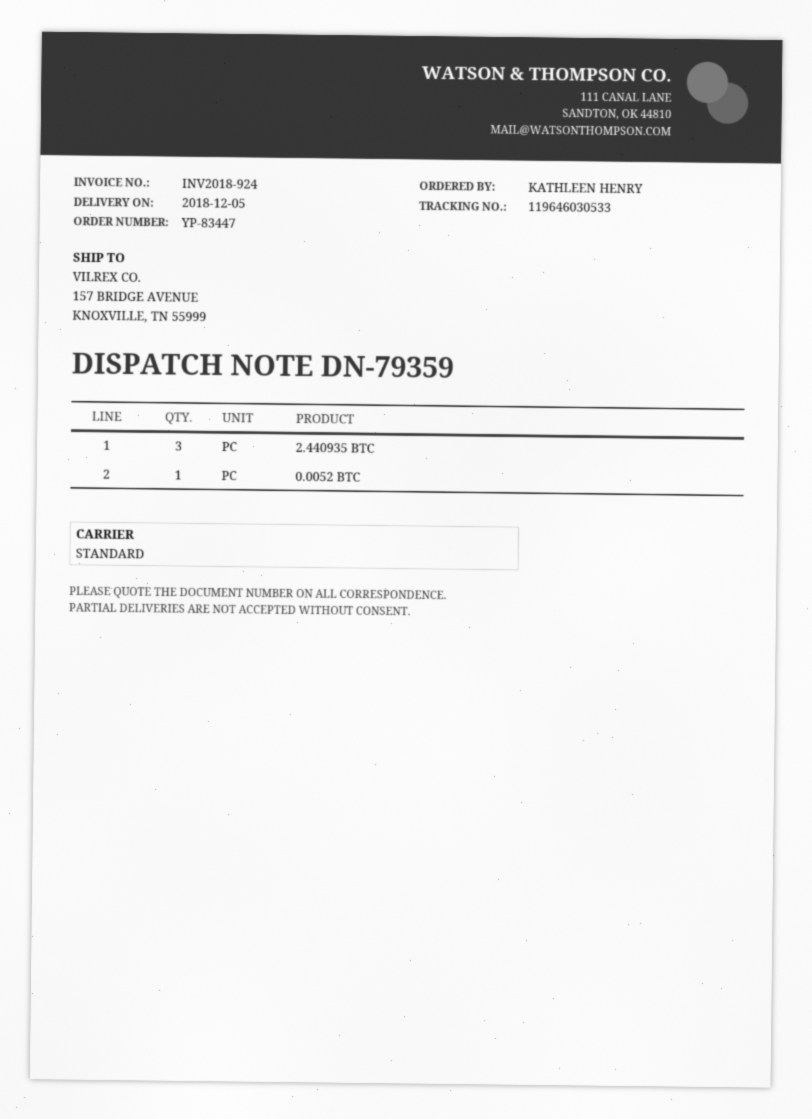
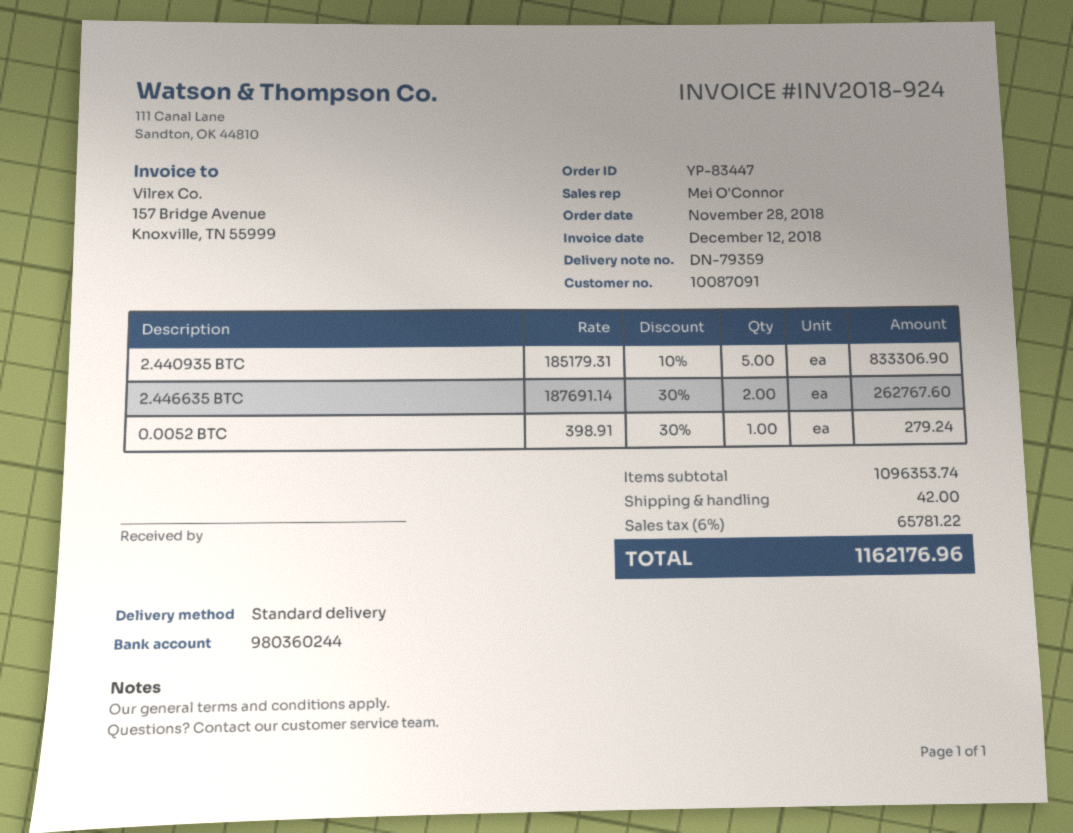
2.440935 BTC: 3 -> 5
2.446635 BTC: none -> 2

